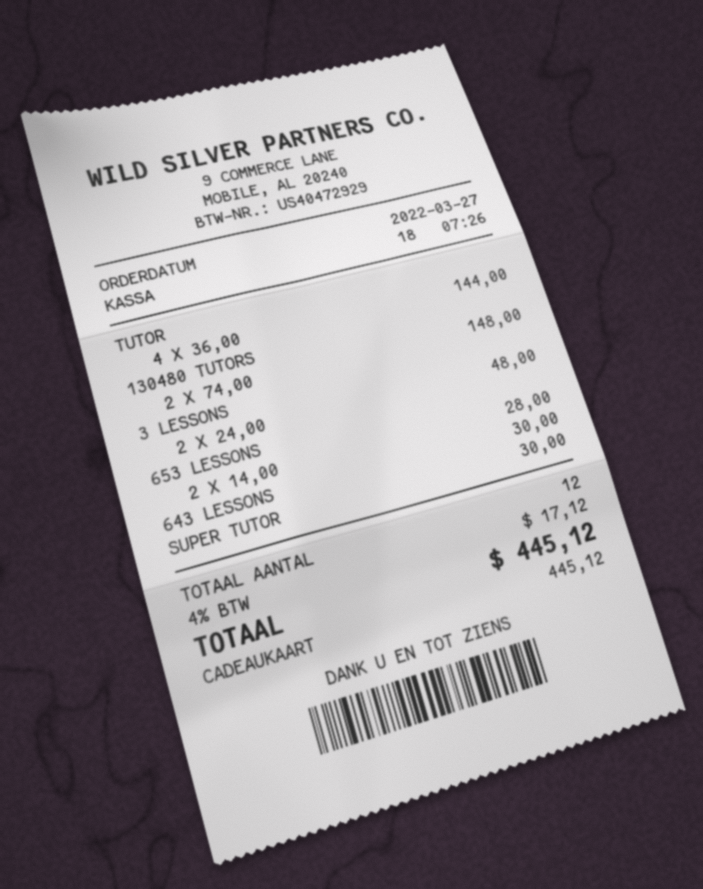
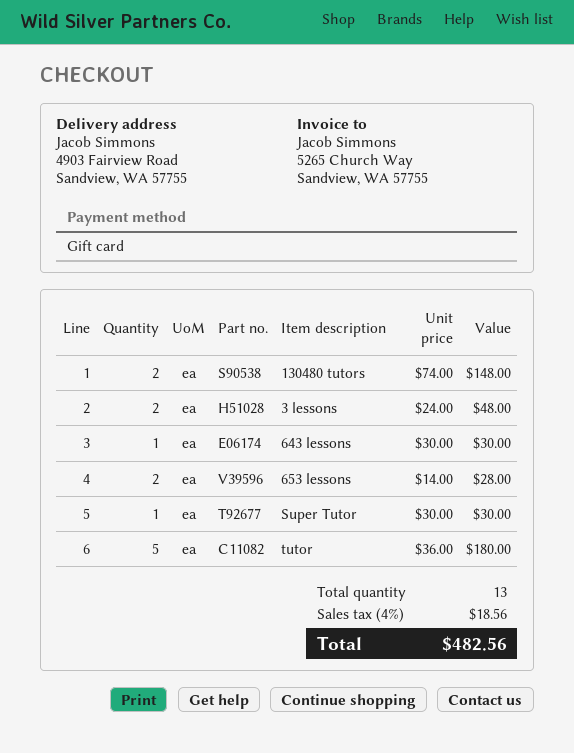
TUTOR: 4 x 36.00 = 144.00 -> 5 x 36.00 = 180.00
total quantity: 12 -> 13
tax: 4% = 17.12 -> 4% = 18.56
total: 445.12 -> 482.56

